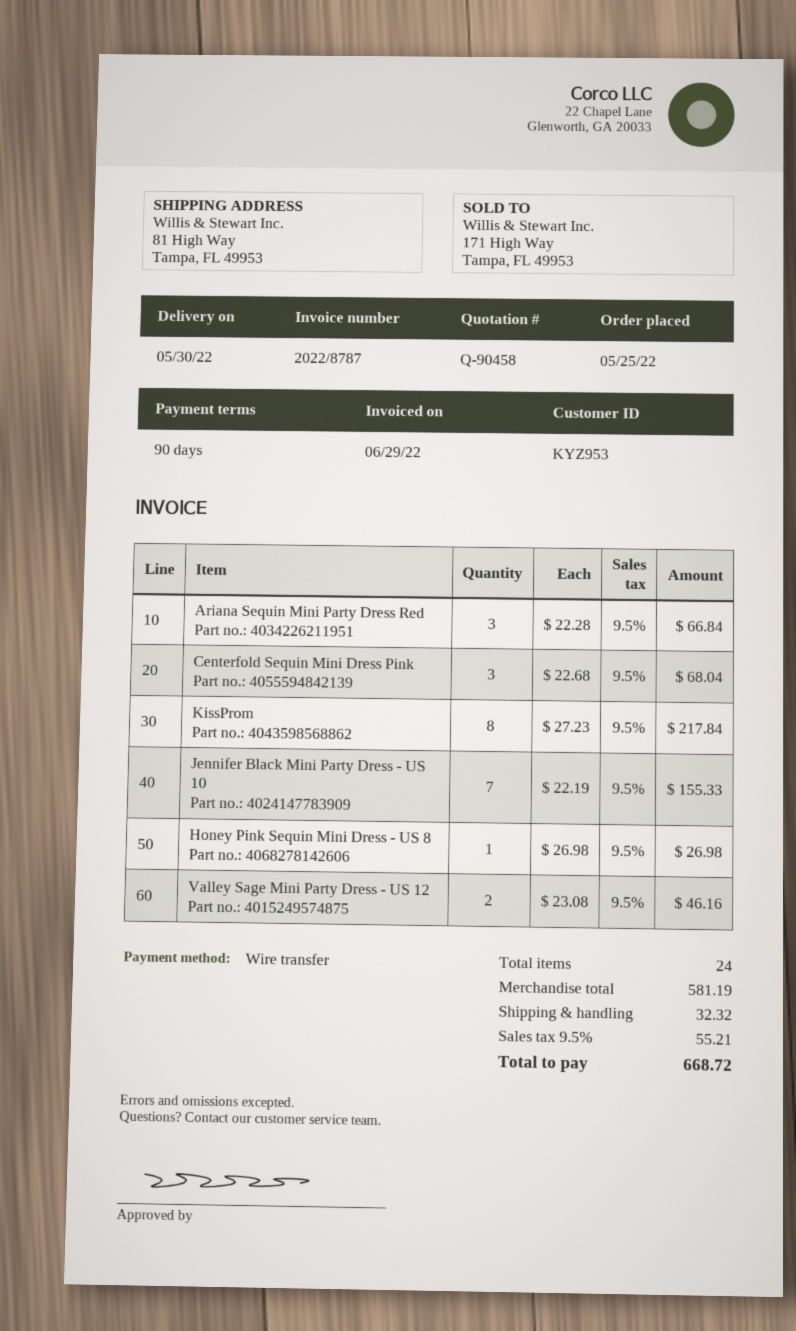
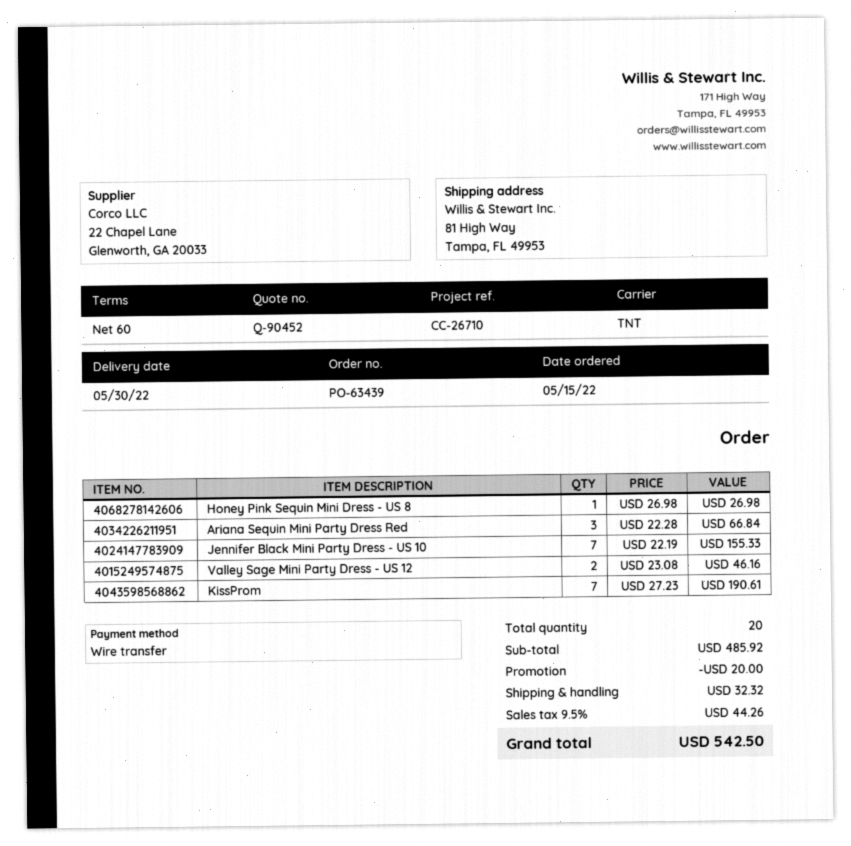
quote number: Q-90458 -> Q-90452
order date: 2022-05-25 -> 2022-05-15
payment terms: 90 days -> 60 days
Centerfold Sequin Mini Dress Pink: 3 x 22.68 = 68.04 -> none
KissProm: 8 x 27.23 = 217.84 -> 7 x 27.23 = 190.61
total quantity: 24 -> 20
subtotal: 581.19 -> 485.92
discount: none -> 20.00
tax: 9.5% = 55.21 -> 9.5% = 44.26
total: 668.72 -> 542.50

